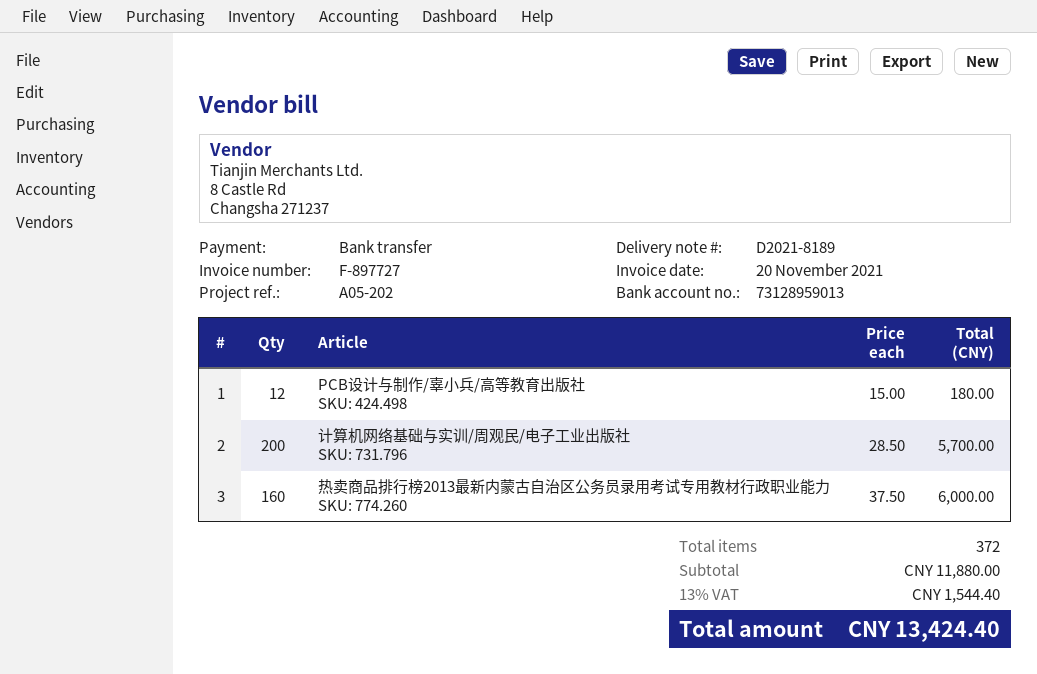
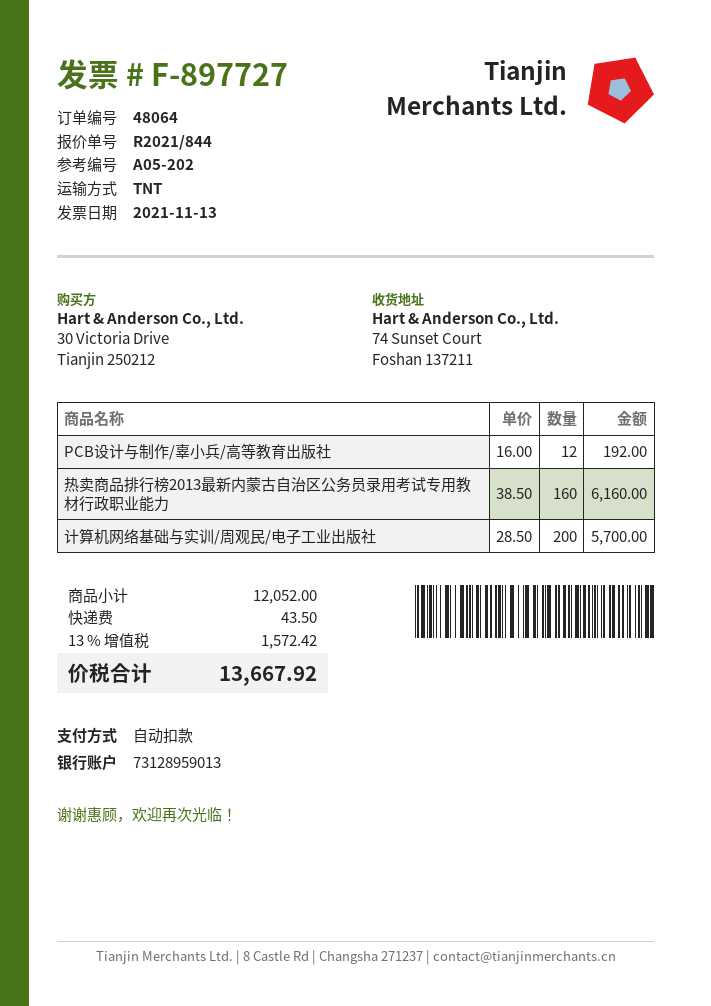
invoice date: 2021-11-20 -> 2021-11-13
payment method: bank transfer -> direct debit
PCB设计与制作/辜小兵/高等教育出版社: 12 x 15.00 = 180.00 -> 12 x 16.00 = 192.00
热卖商品排行榜2013最新内蒙古自治区公务员录用考试专用教材行政职业能力: 160 x 37.50 = 6000.00 -> 160 x 38.50 = 6160.00
subtotal: 11880.00 -> 12052.00
shipping: none -> 43.50
tax: 13% = 1544.40 -> 13% = 1572.42
total: 13424.40 -> 13667.92

